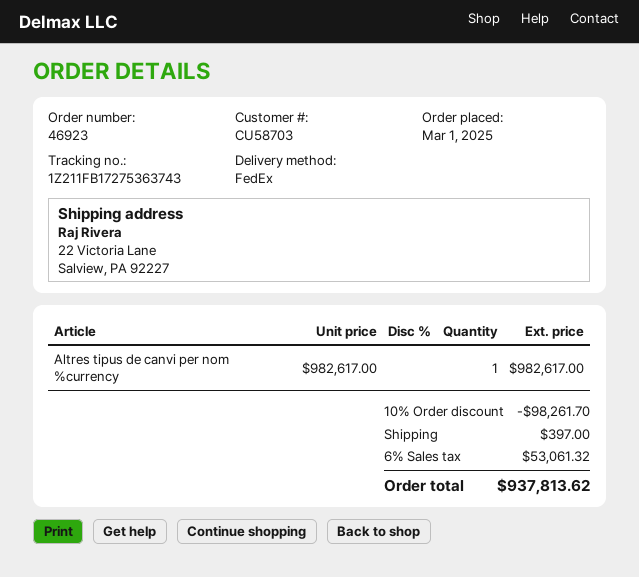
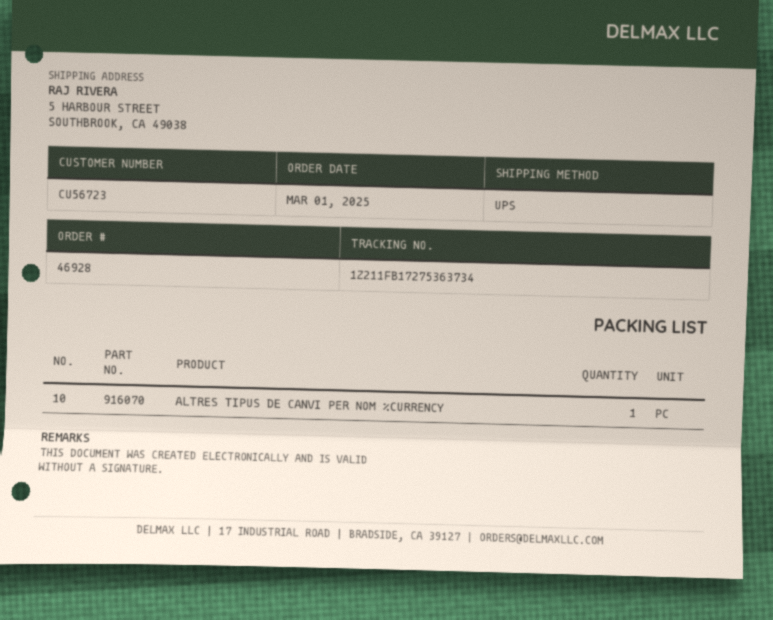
order number: 46923 -> 46928
customer number: CU58703 -> CU56723
shipping method: FedEx -> UPS
tracking number: 1Z211FB17275363743 -> 1Z211FB17275363734
ship to: 22 Victoria Lane, Salview, PA 92227 -> 5 HARBOUR STREET, SOUTHBROOK, CA 49038

